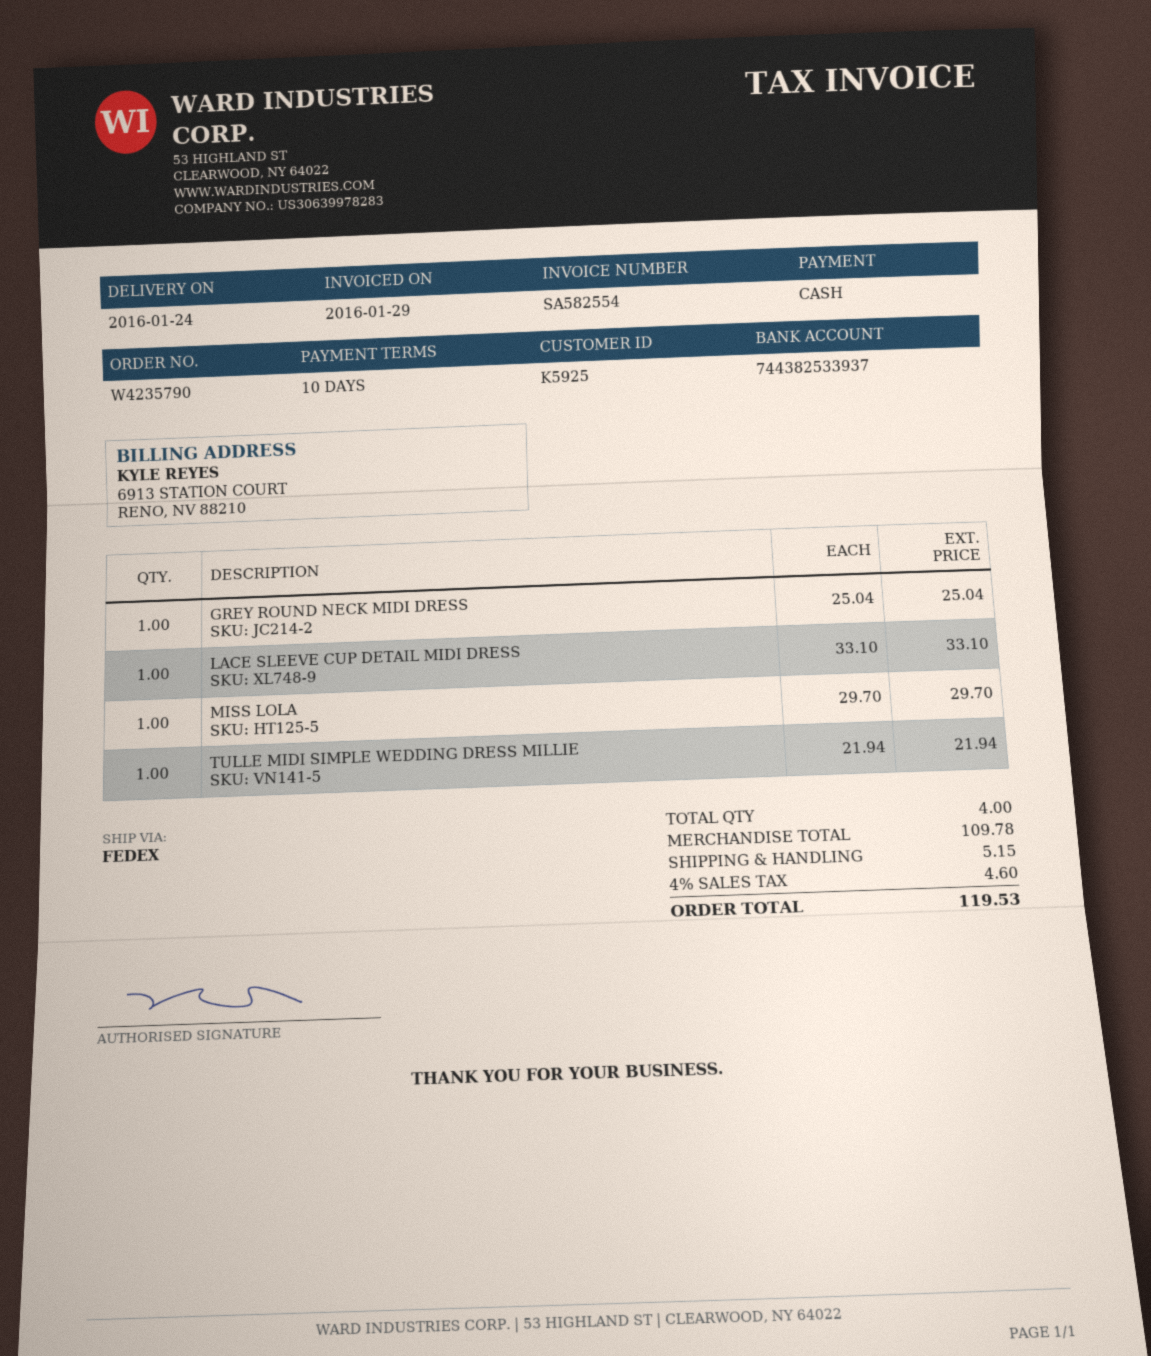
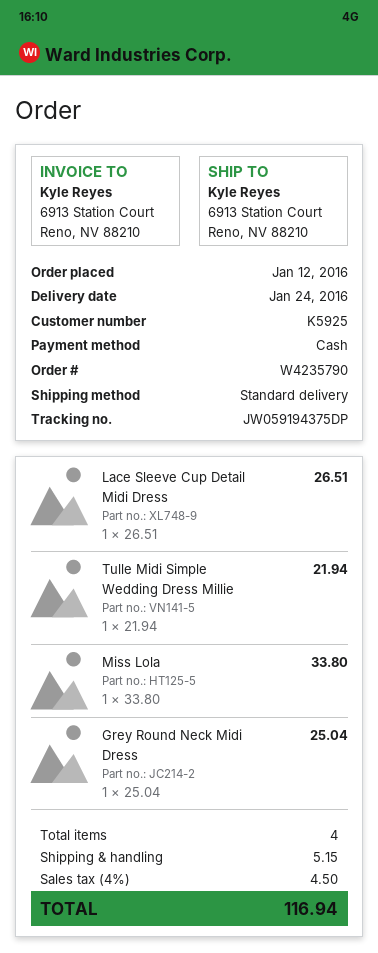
shipping method: FedEx -> standard
LACE SLEEVE CUP DETAIL MIDI DRESS: 1 x 33.10 = 33.10 -> 1 x 26.51 = 26.51
MISS LOLA: 1 x 29.70 = 29.70 -> 1 x 33.80 = 33.80
tax: 4% = 4.60 -> 4% = 4.50
total: 119.53 -> 116.94

